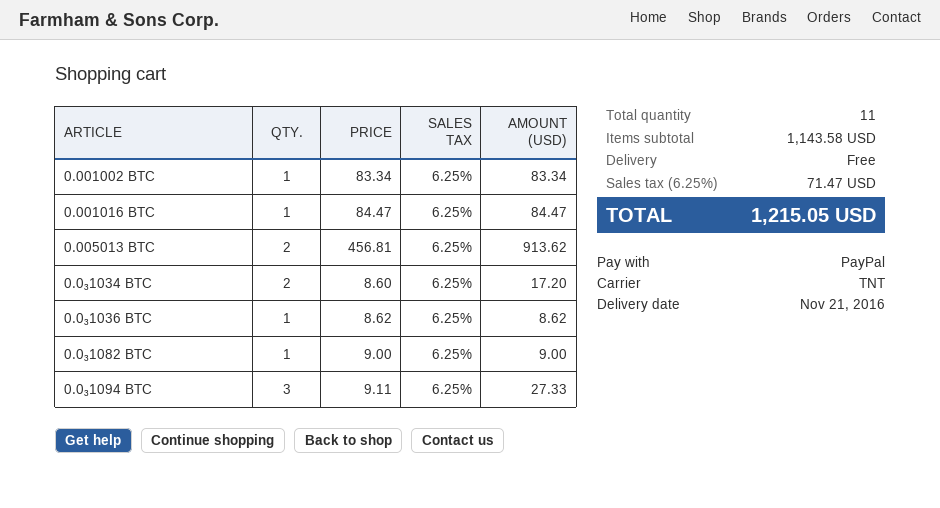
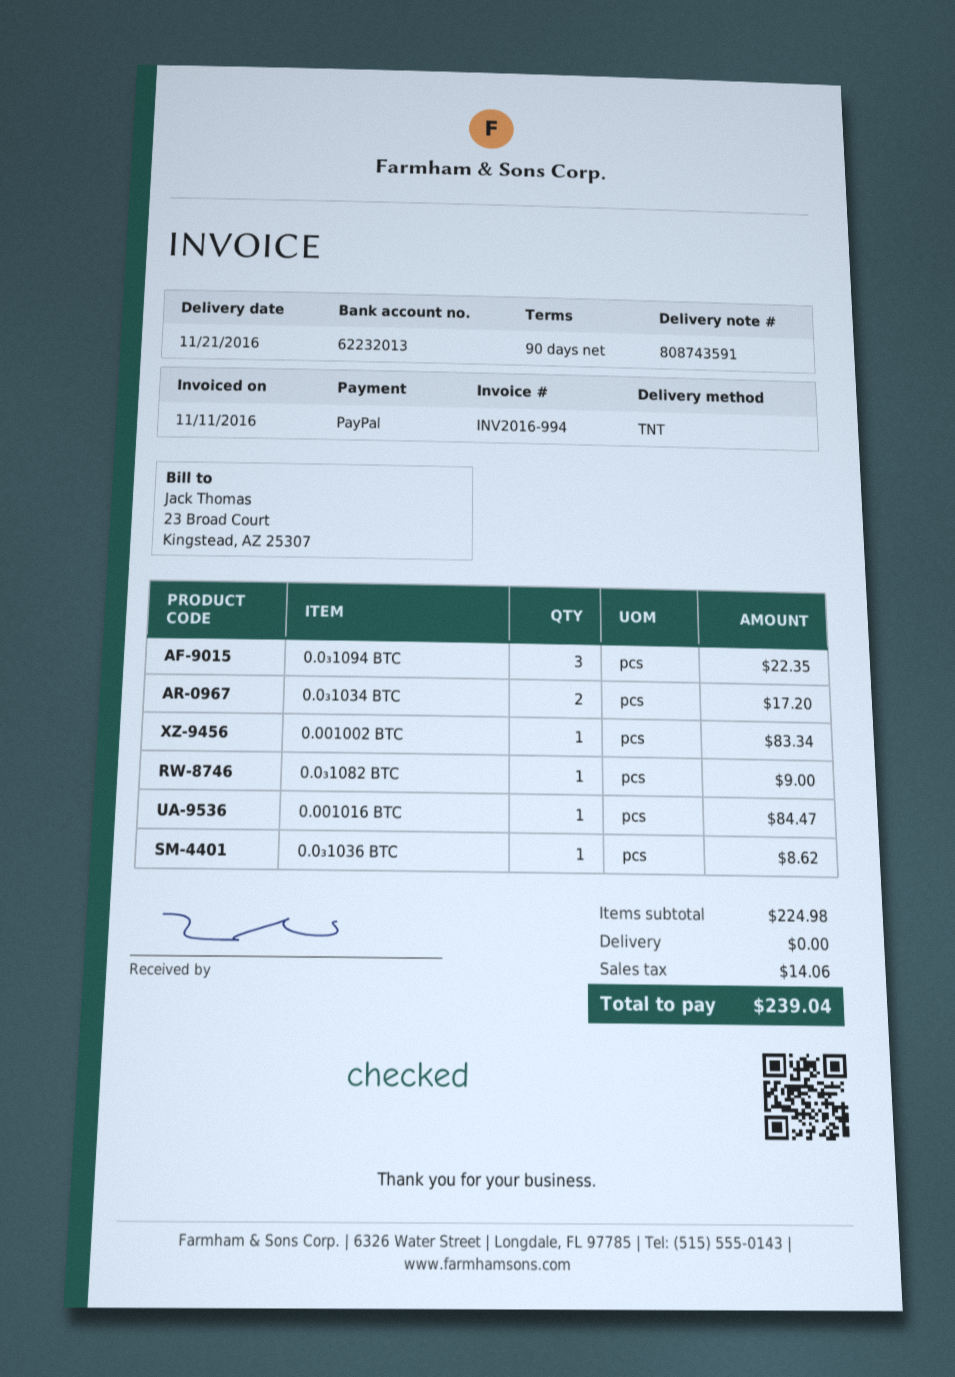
0.005013 BTC: 2 for 913.62 -> none
0.0₃1094 BTC: 3 for 27.33 -> 3 for 22.35
subtotal: 1143.58 -> 224.98
tax: 71.47 -> 14.06
total: 1215.05 -> 239.04

